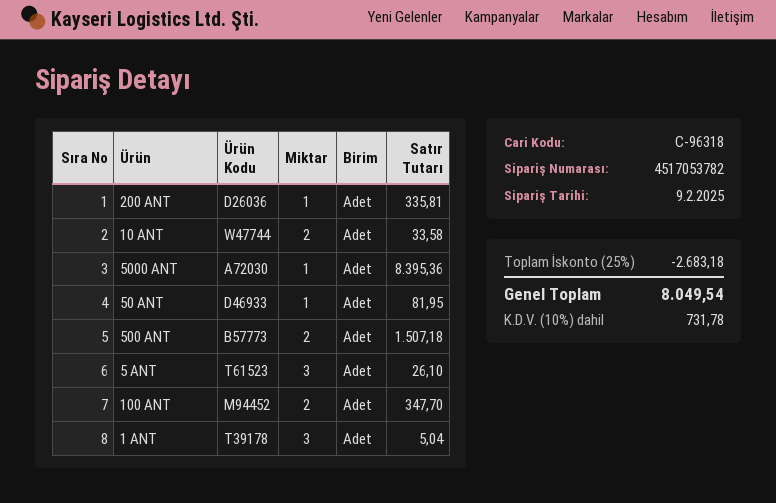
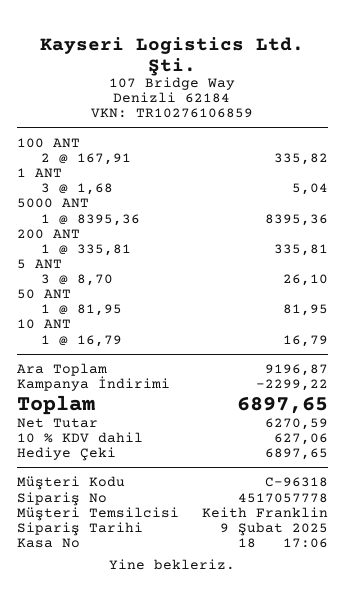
order number: 4517053782 -> 4517057778
10 ANT: 2 for 33.58 -> 1 for 16.79
500 ANT: 2 for 1507.18 -> none
100 ANT: 2 for 347.70 -> 2 for 335.82
discount: 2683.18 -> 2299.22
tax: 10% = 731.78 -> 10% = 627.06
total: 8049.54 -> 6897.65

